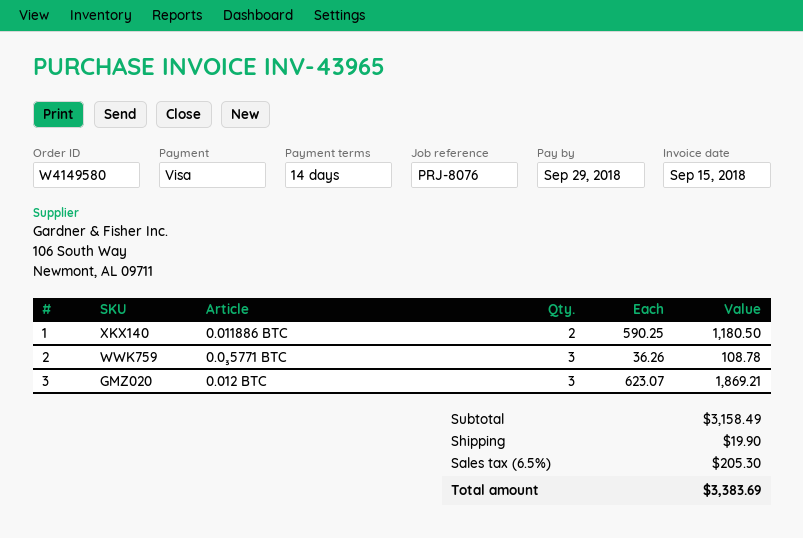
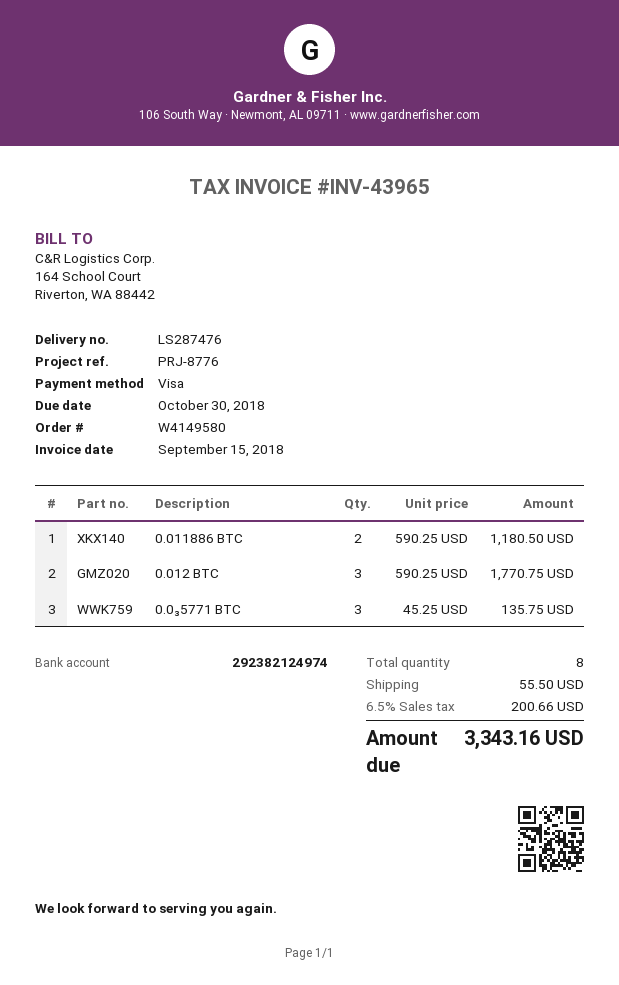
due date: 2018-09-29 -> 2018-10-30
reference: PRJ-8076 -> PRJ-8776
0.0₃5771 BTC: 3 x 36.26 = 108.78 -> 3 x 45.25 = 135.75
0.012 BTC: 3 x 623.07 = 1869.21 -> 3 x 590.25 = 1770.75
shipping: 19.90 -> 55.50
tax: 6.5% = 205.30 -> 6.5% = 200.66
total: 3383.69 -> 3343.16

